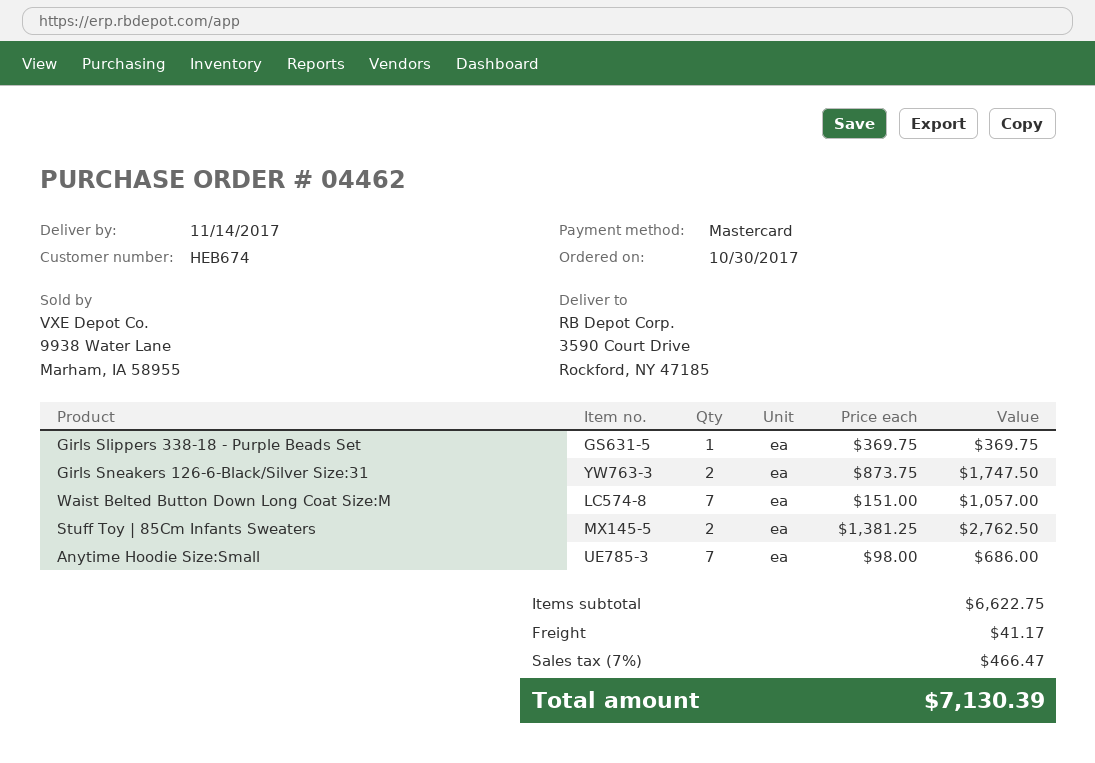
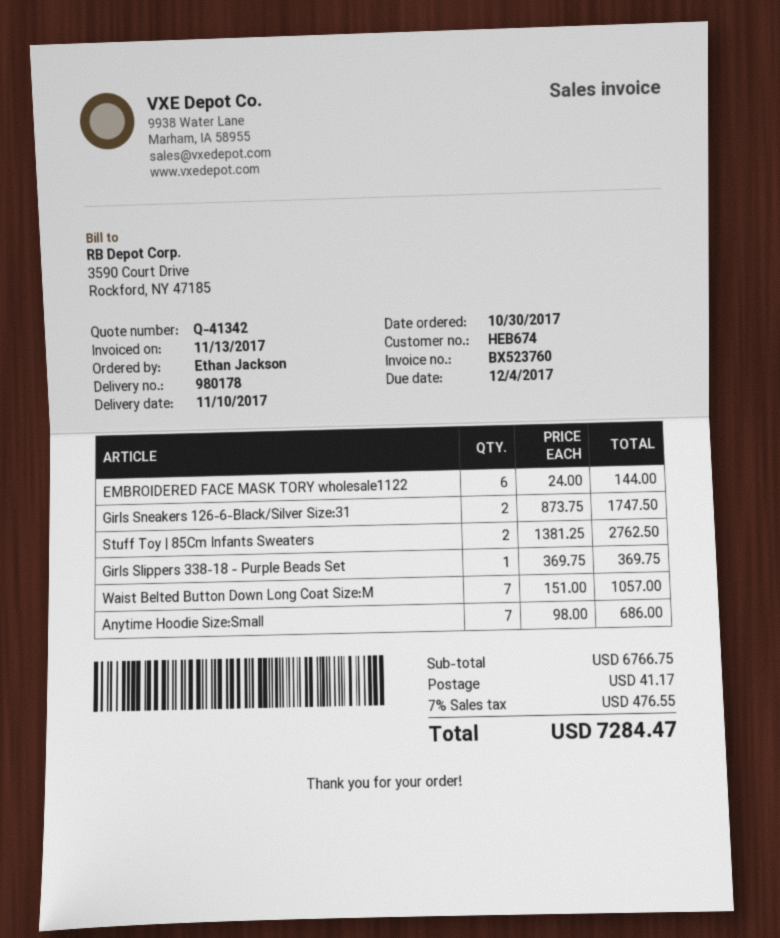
delivery date: 2017-11-14 -> 2017-11-10
EMBROIDERED FACE MASK TORY wholesale1122: none -> 6 x 24.00 = 144.00
subtotal: 6622.75 -> 6766.75
tax: 7% = 466.47 -> 7% = 476.55
total: 7130.39 -> 7284.47

